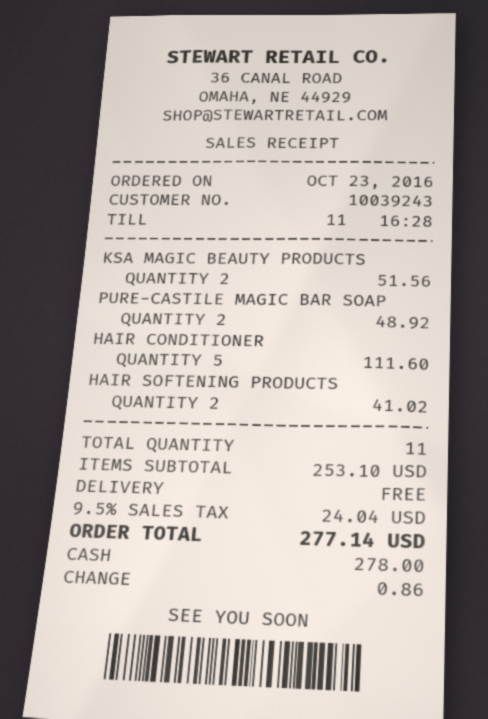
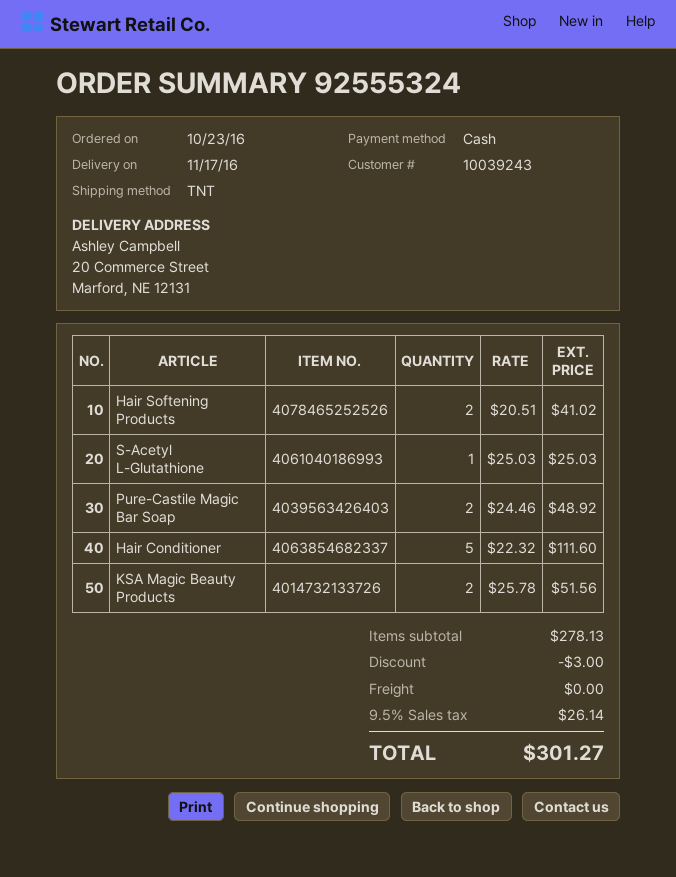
S-Acetyl L-Glutathione: none -> 1 for 25.03
subtotal: 253.10 -> 278.13
discount: none -> 3.00
tax: 9.5% = 24.04 -> 9.5% = 26.14
total: 277.14 -> 301.27

